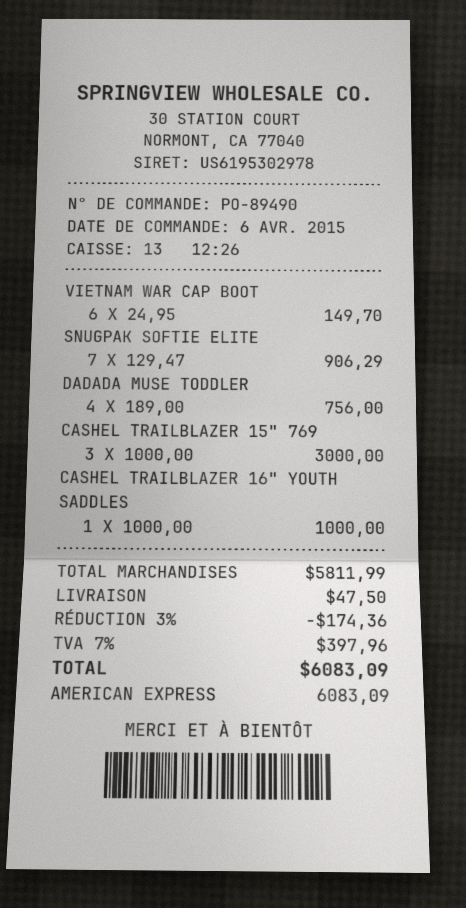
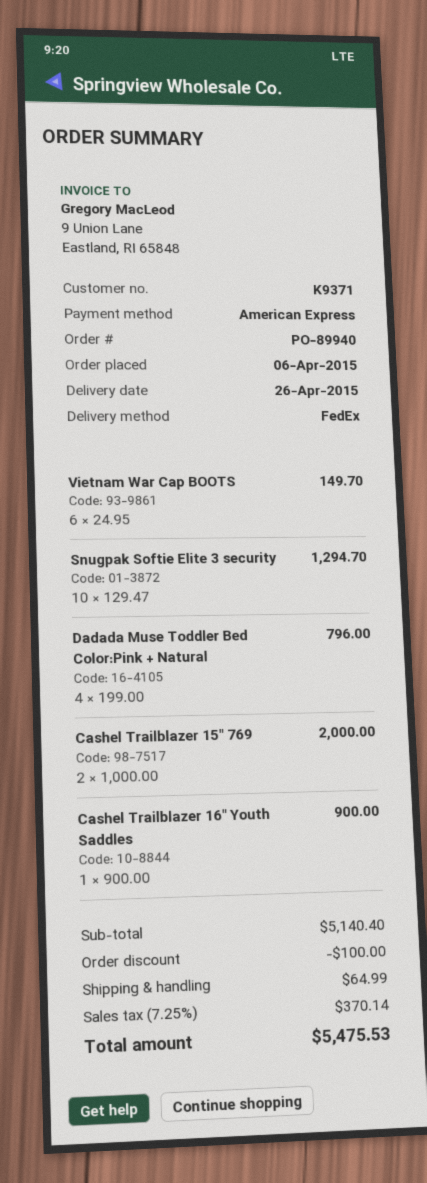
order number: PO-89490 -> PO-89940
SNUGPAK SOFTIE ELITE: 7 x 129.47 = 906.29 -> 10 x 129.47 = 1294.70
DADADA MUSE TODDLER: 4 x 189.00 = 756.00 -> 4 x 199.00 = 796.00
CASHEL TRAILBLAZER 15" 769: 3 x 1000.00 = 3000.00 -> 2 x 1000.00 = 2000.00
CASHEL TRAILBLAZER 16" YOUTH SADDLES: 1 x 1000.00 = 1000.00 -> 1 x 900.00 = 900.00
subtotal: 5811.99 -> 5140.40
discount: 174.36 -> 100.00
shipping: 47.50 -> 64.99
tax: 7% = 397.96 -> 7.25% = 370.14
total: 6083.09 -> 5475.53

